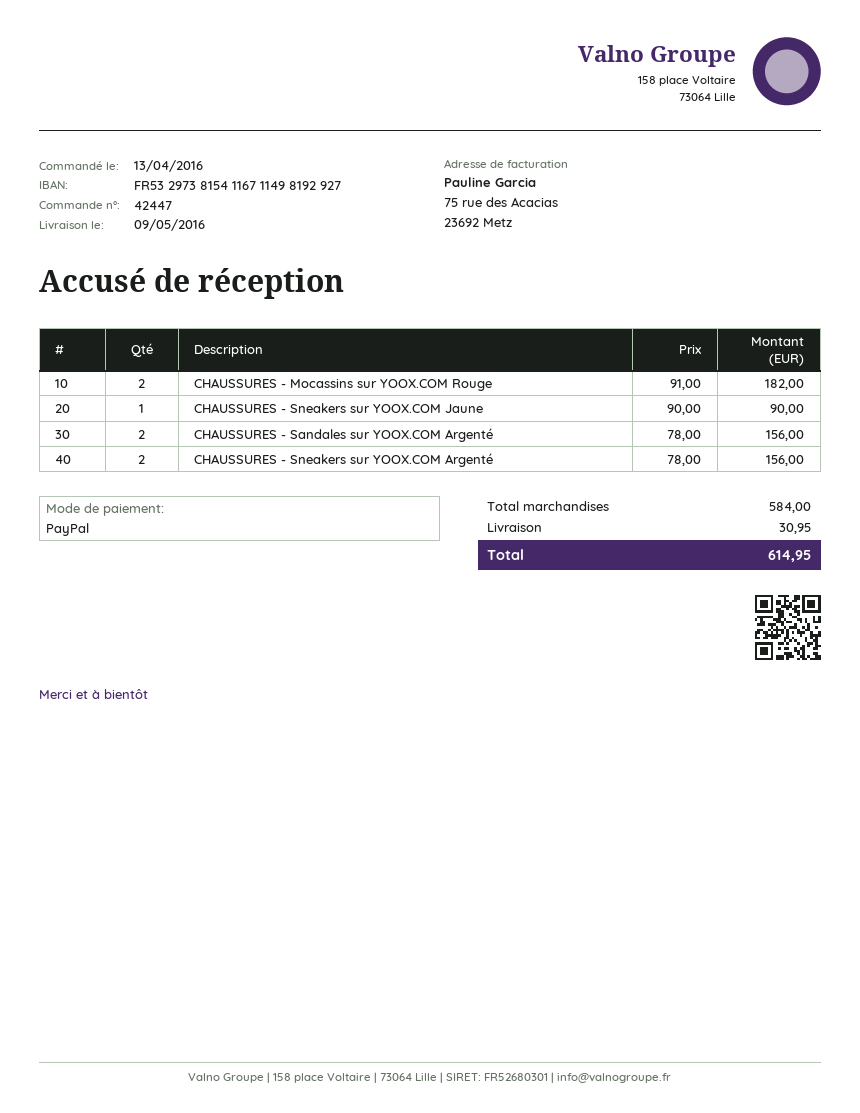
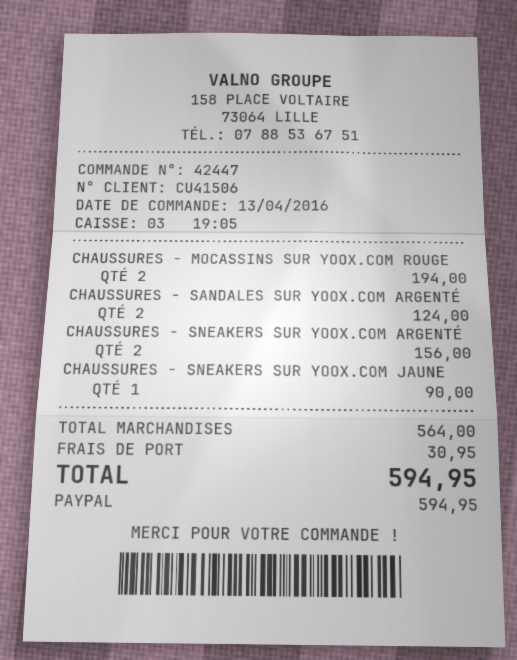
CHAUSSURES - Mocassins sur YOOX.COM Rouge: 2 for 182.00 -> 2 for 194.00
CHAUSSURES - Sandales sur YOOX.COM Argenté: 2 for 156.00 -> 2 for 124.00
subtotal: 584.00 -> 564.00
total: 614.95 -> 594.95

